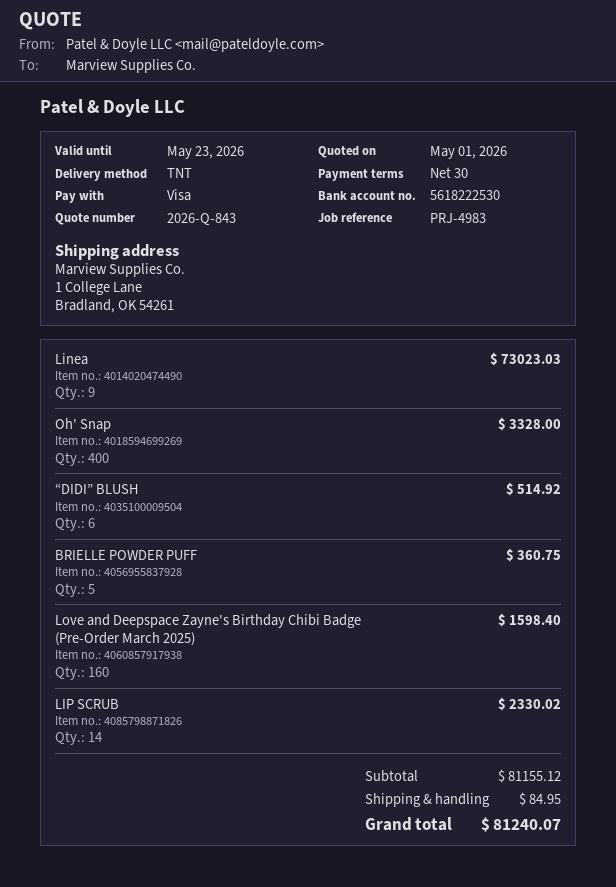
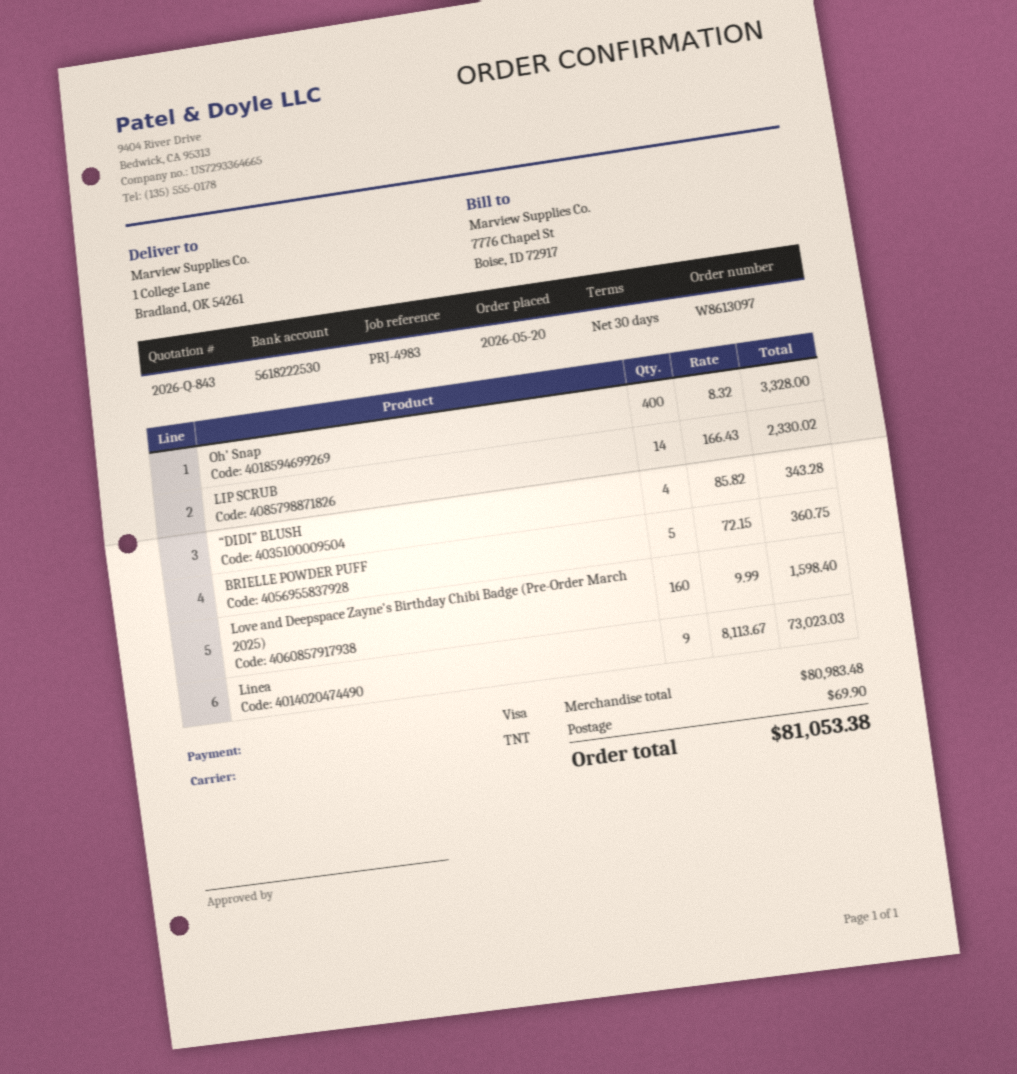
“DIDI” BLUSH: 6 for 514.92 -> 4 for 343.28
subtotal: 81155.12 -> 80983.48
shipping: 84.95 -> 69.90
total: 81240.07 -> 81053.38

